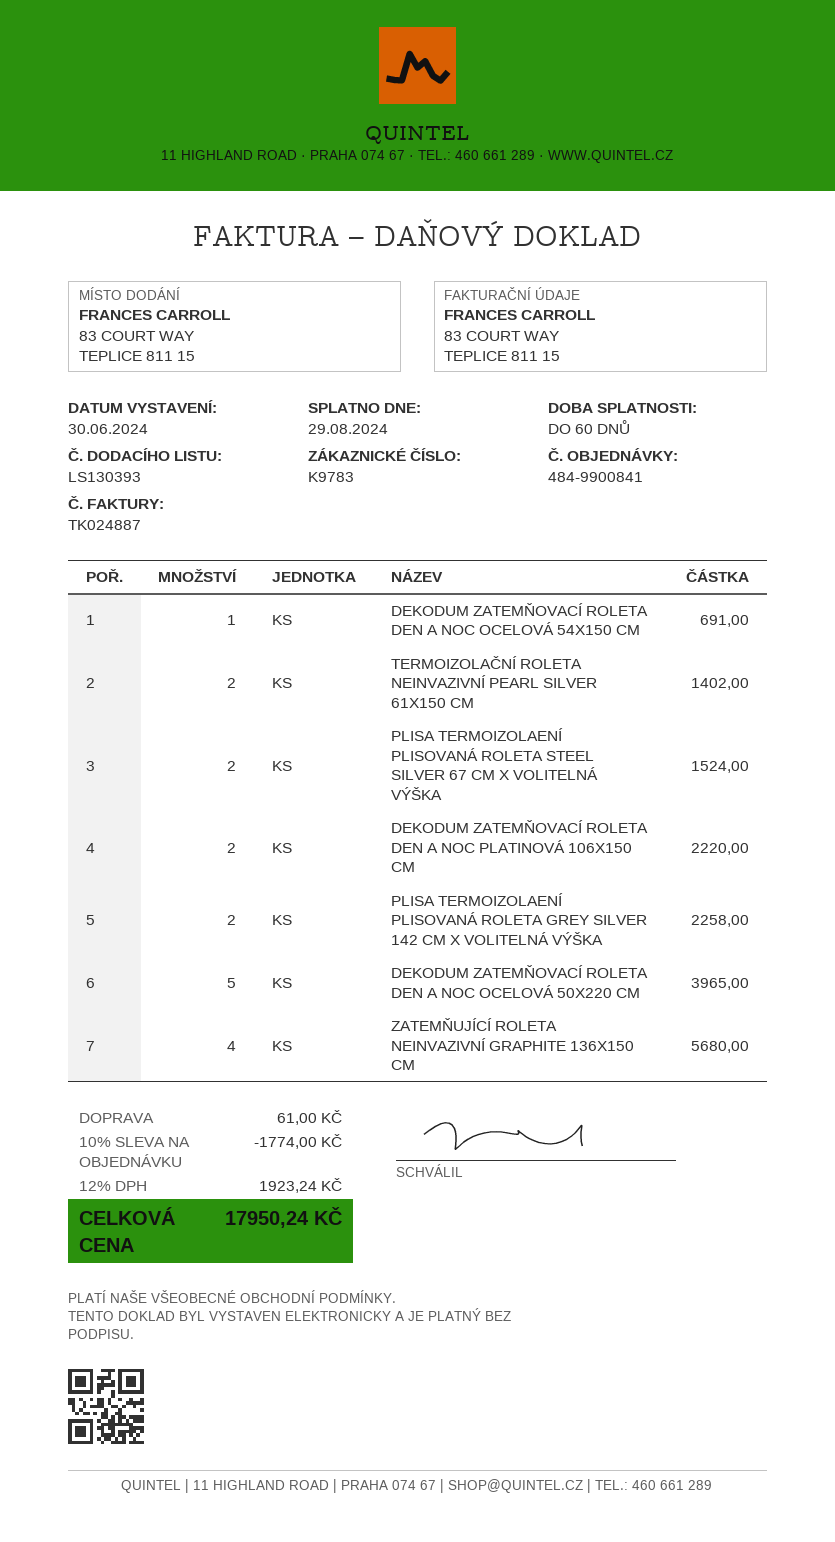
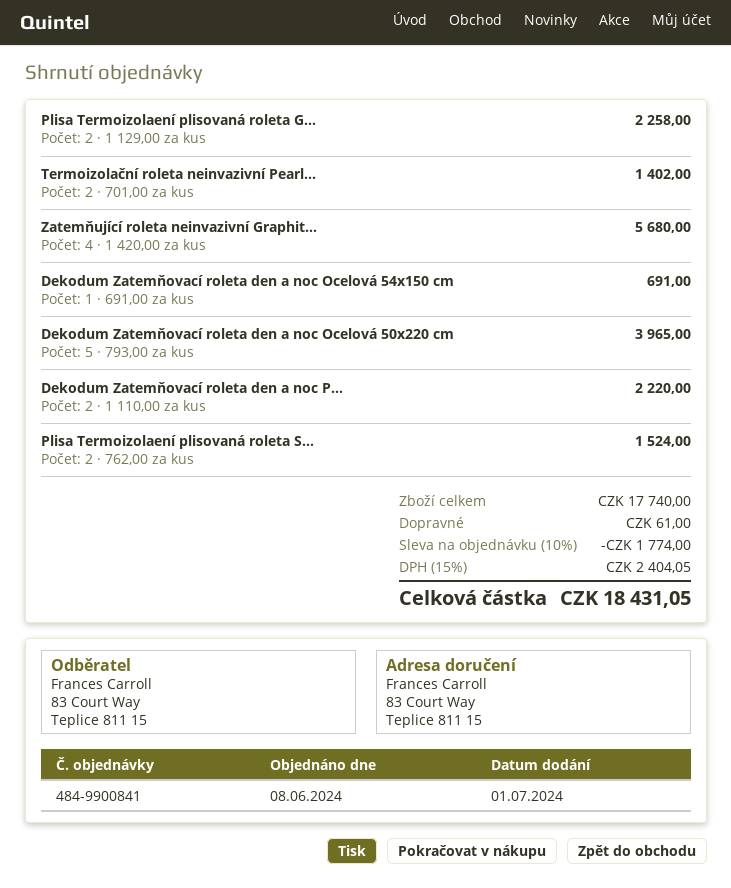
tax: 12% = 1923.24 -> 15% = 2404.05
total: 17950.24 -> 18431.05

